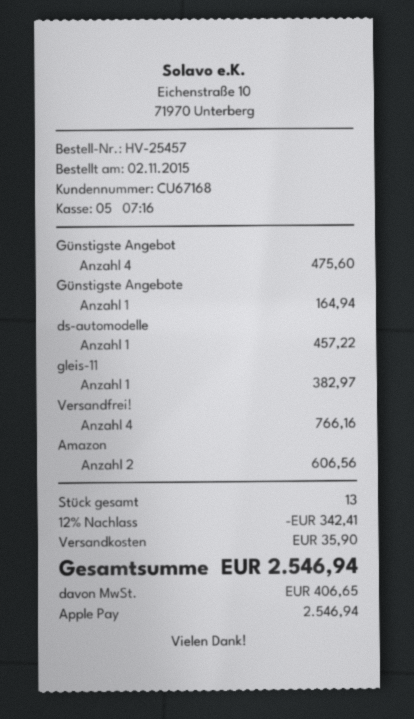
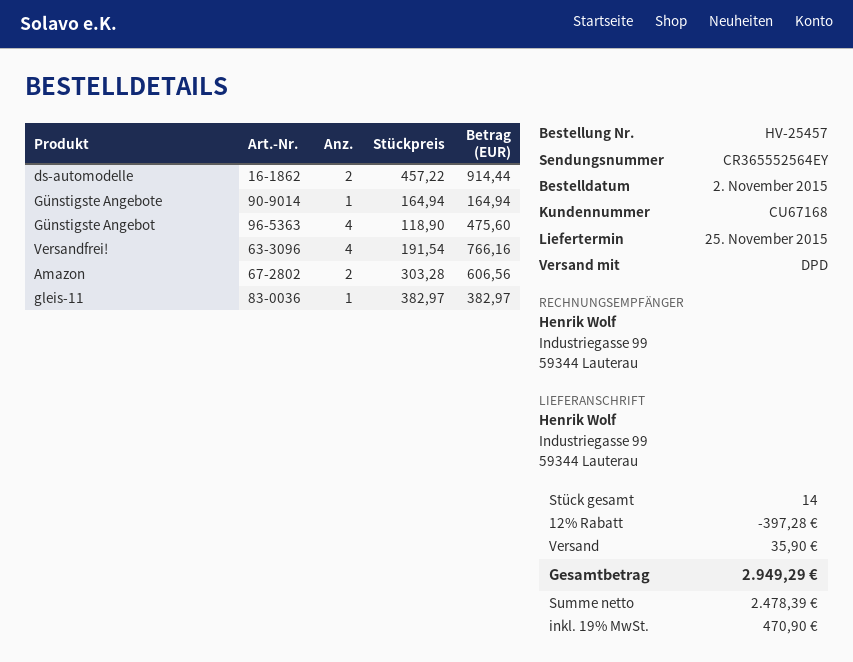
ds-automodelle: 1 for 457.22 -> 2 for 914.44
total quantity: 13 -> 14
discount: 12% = 342.41 -> 12% = 397.28
tax: 406.65 -> 470.90
total: 2546.94 -> 2949.29

